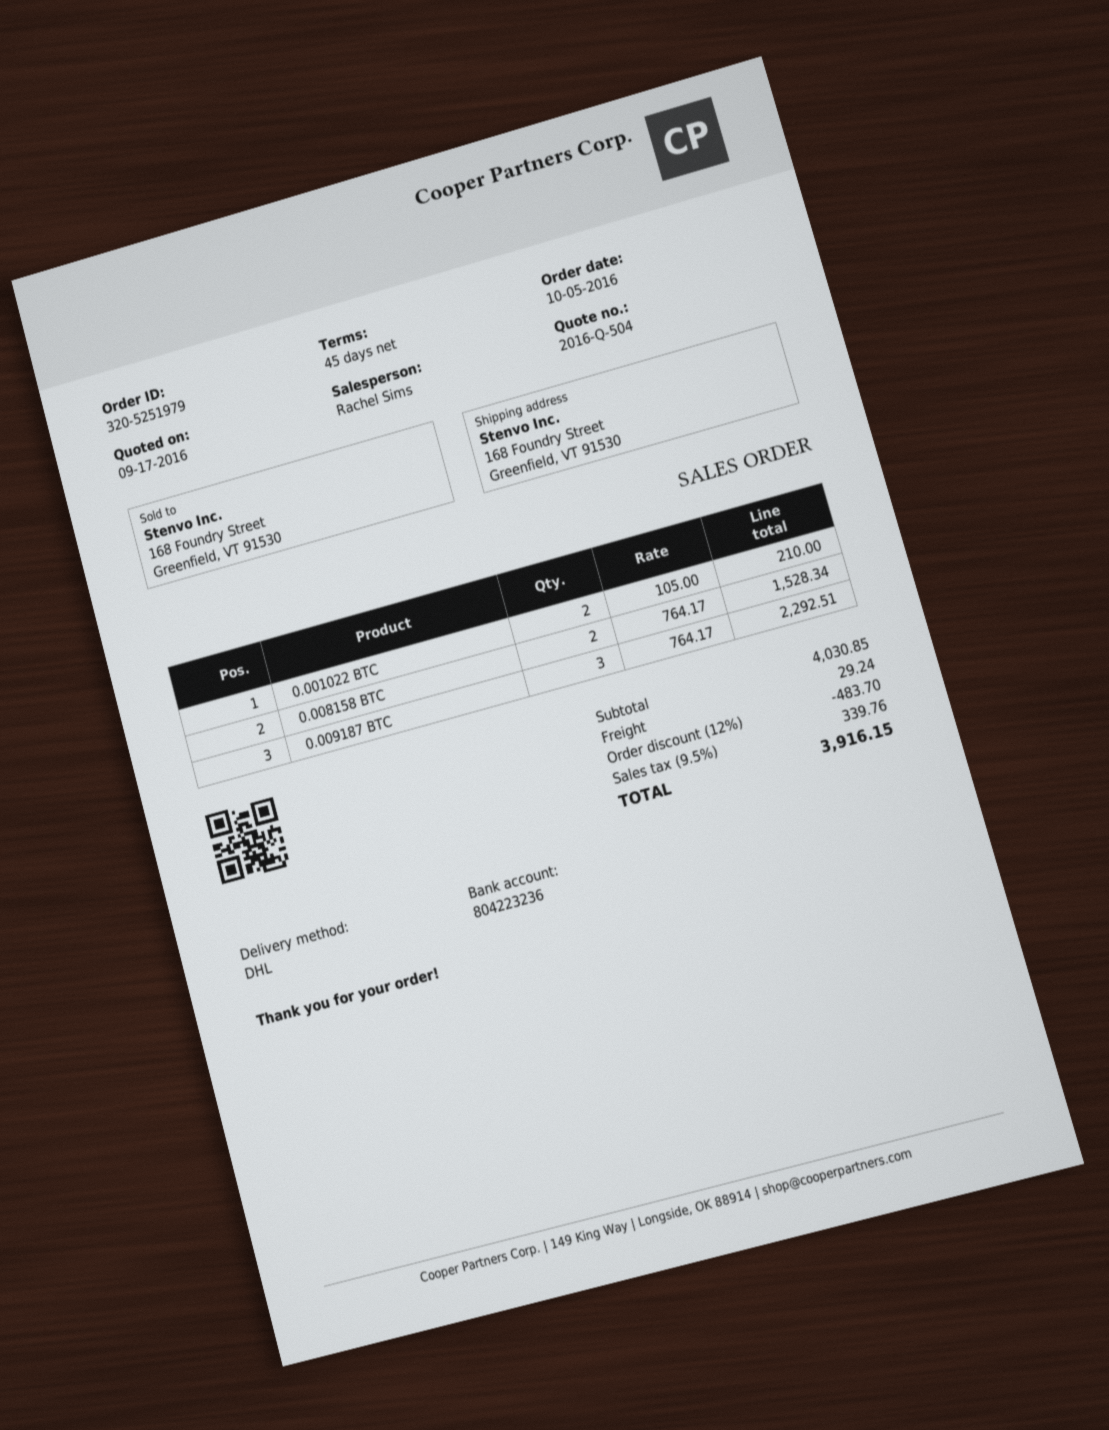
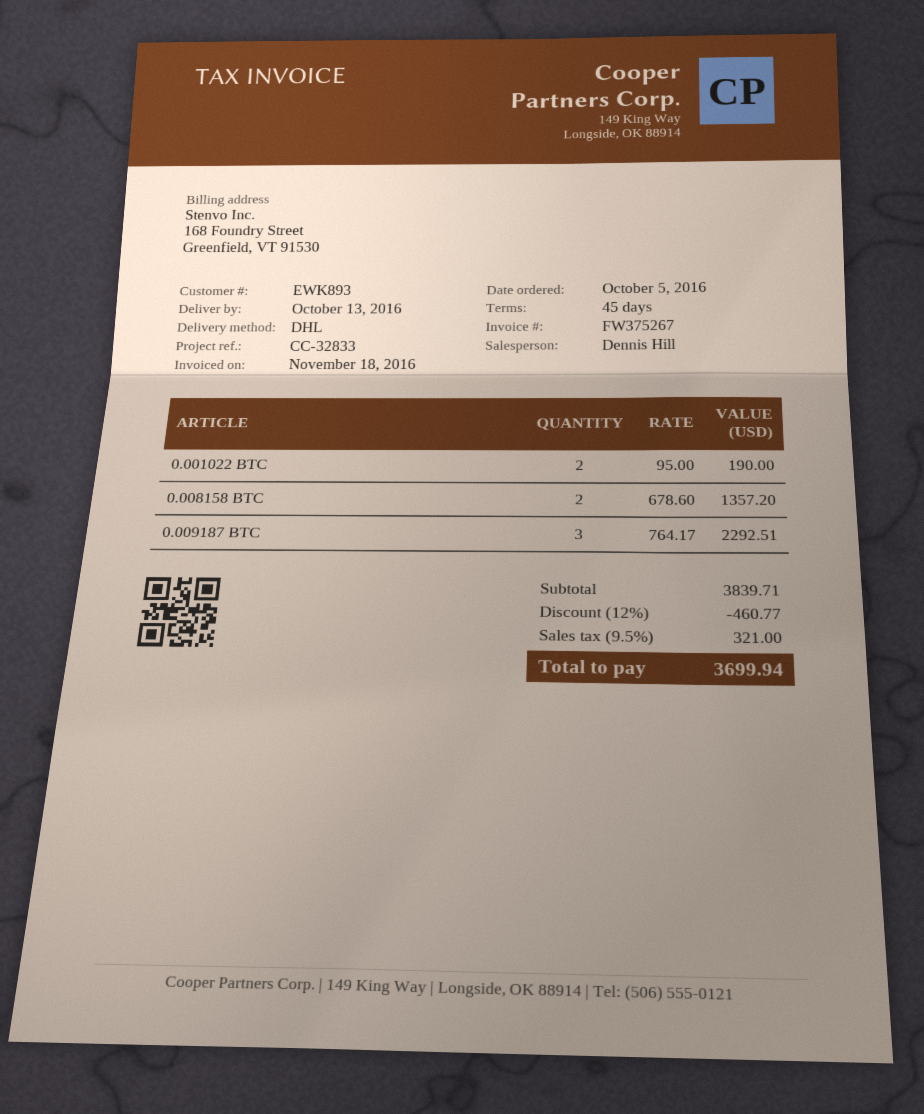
sales rep: Rachel Sims -> Dennis Hill
0.001022 BTC: 2 x 105.00 = 210.00 -> 2 x 95.00 = 190.00
0.008158 BTC: 2 x 764.17 = 1528.34 -> 2 x 678.60 = 1357.20
subtotal: 4030.85 -> 3839.71
discount: 12% = 483.70 -> 12% = 460.77
shipping: 29.24 -> none
tax: 9.5% = 339.76 -> 9.5% = 321.00
total: 3916.15 -> 3699.94

